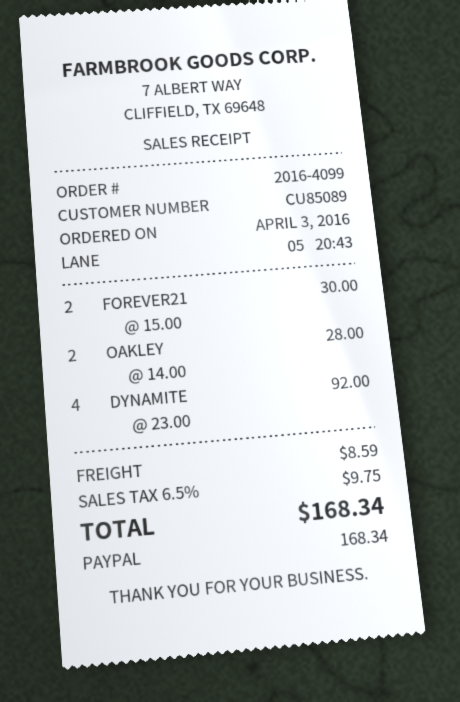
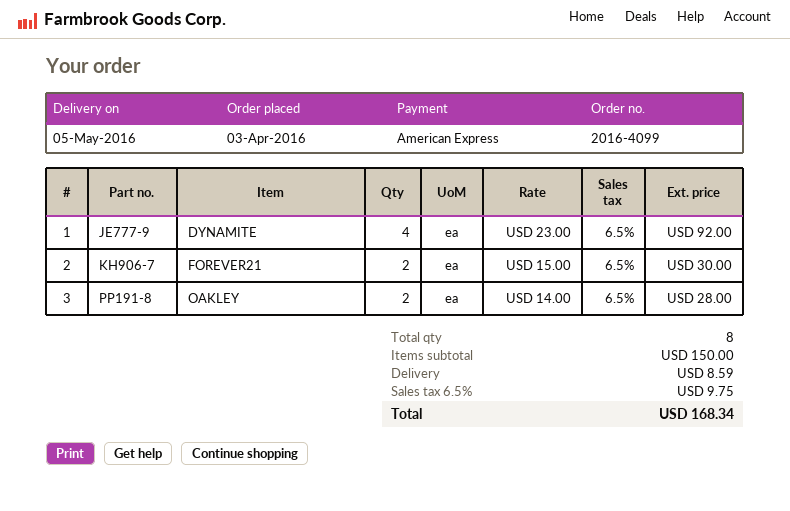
payment method: PayPal -> American Express

